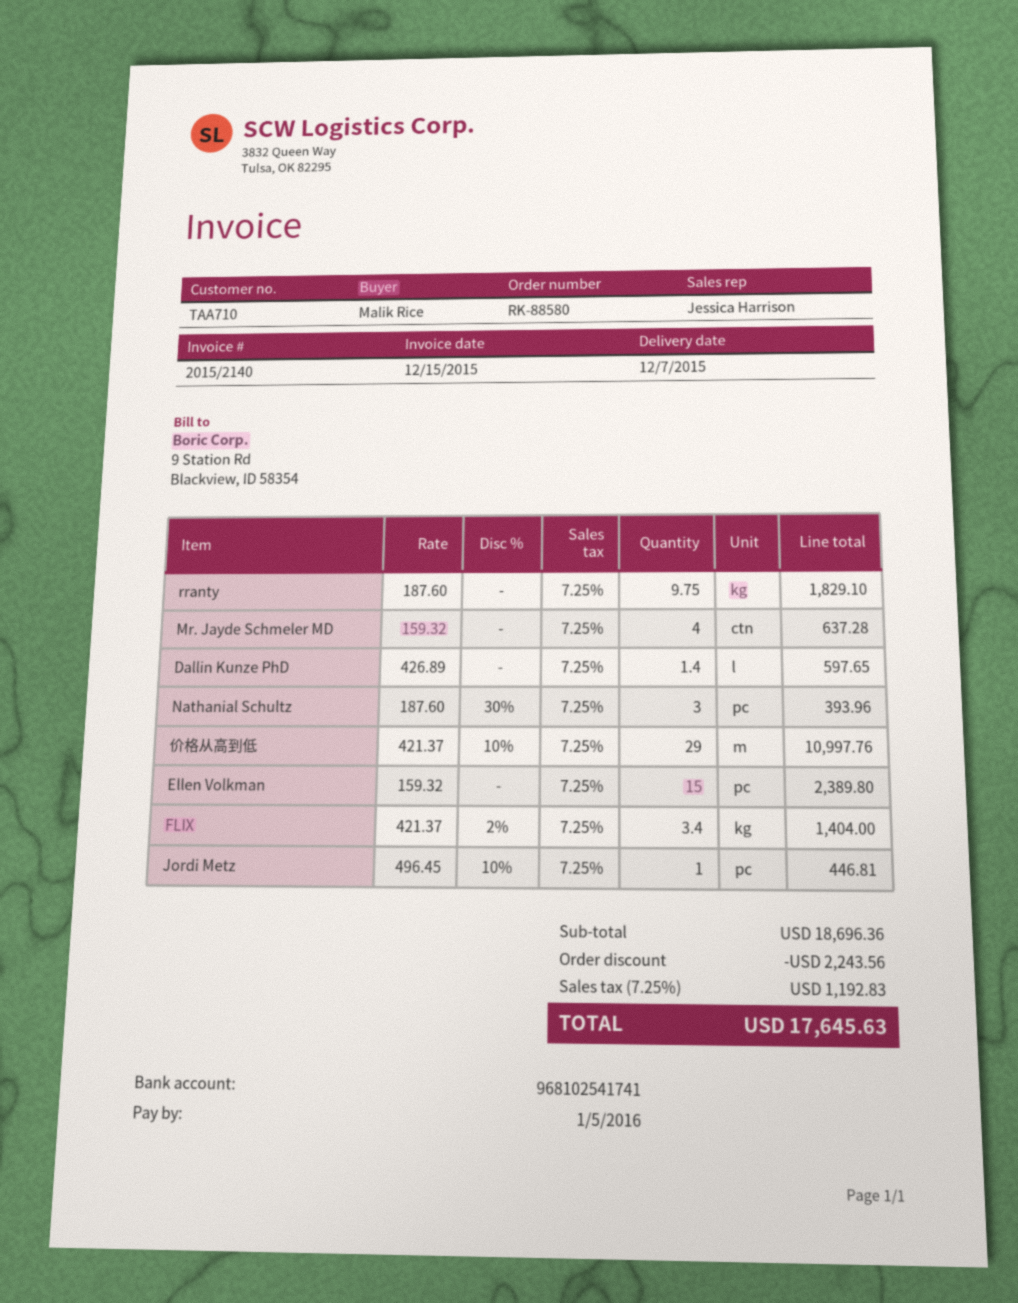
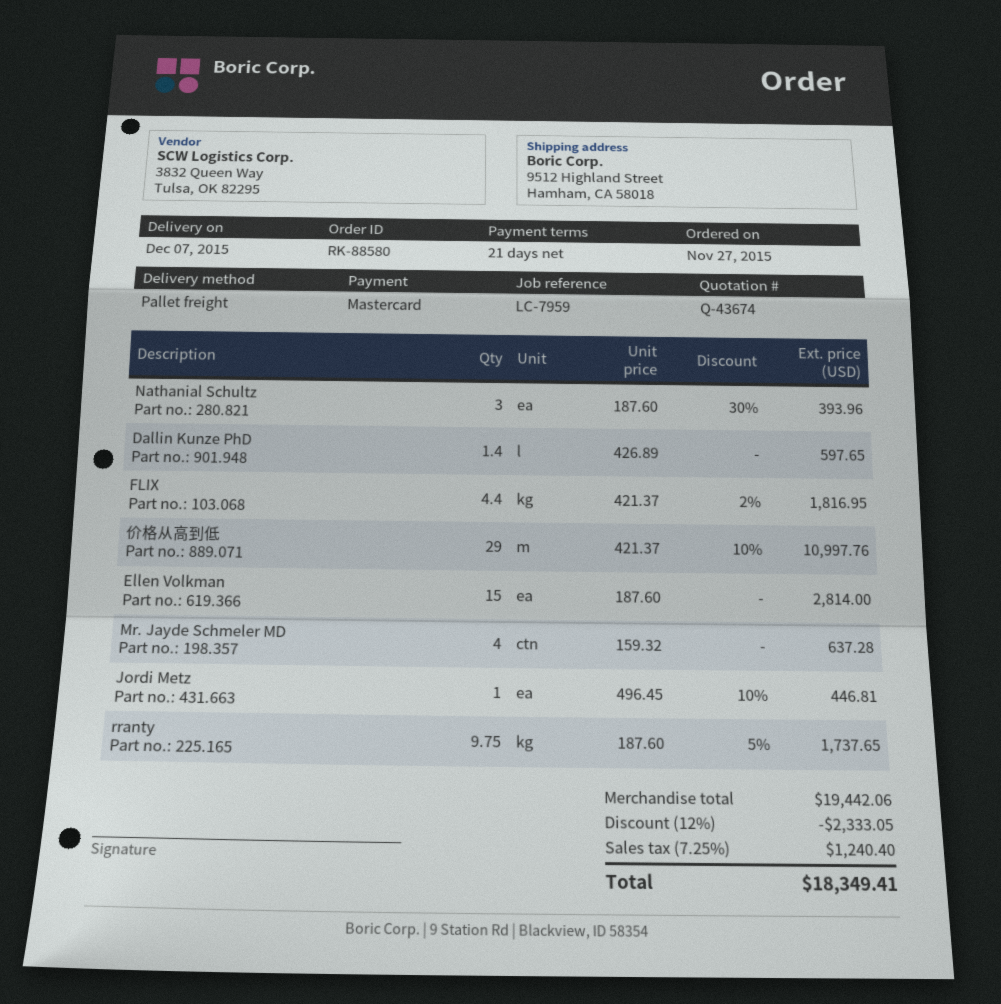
rranty: 9.75 x 187.60 = 1829.10 -> 9.75 x 187.60 - 5% = 1737.65
Ellen Volkman: 15 x 159.32 = 2389.80 -> 15 x 187.60 = 2814.00
FLIX: 3.4 x 421.37 - 2% = 1404.00 -> 4.4 x 421.37 - 2% = 1816.95
subtotal: 18696.36 -> 19442.06
discount: 2243.56 -> 2333.05
tax: 7.25% = 1192.83 -> 7.25% = 1240.40
total: 17645.63 -> 18349.41

